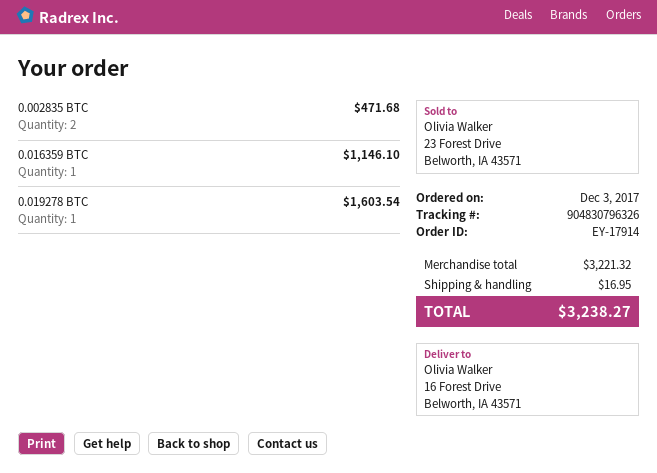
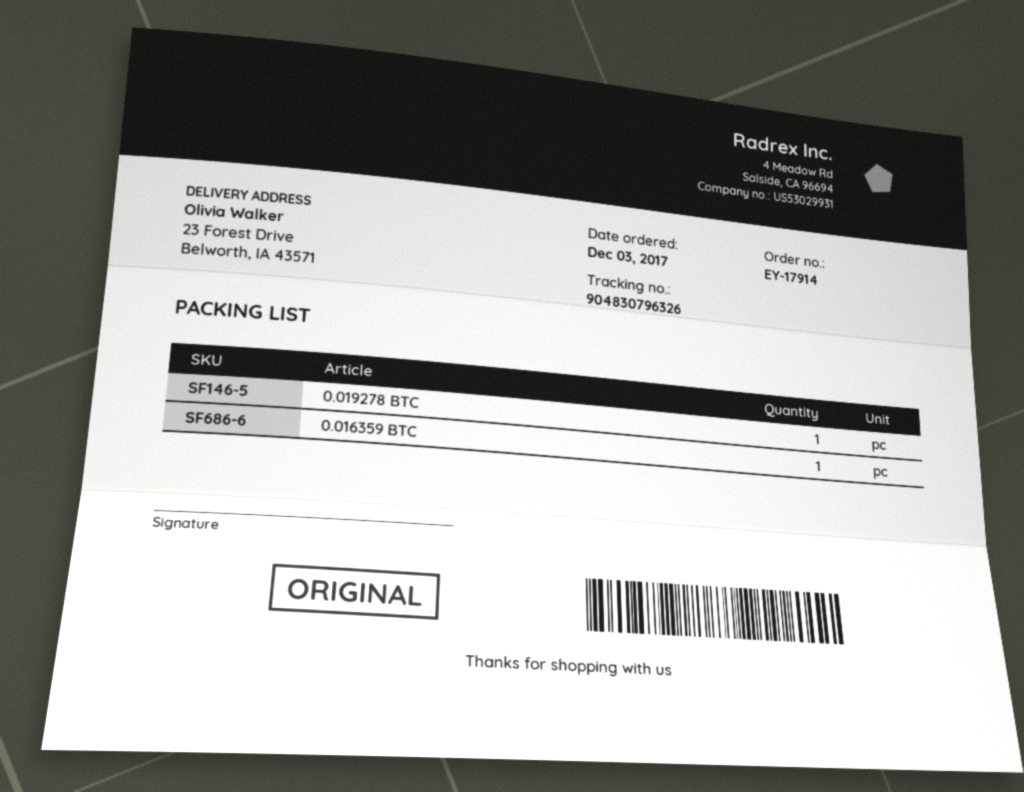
ship to: 16 Forest Drive, Belworth, IA 43571 -> 23 Forest Drive, Belworth, IA 43571
0.002835 BTC: 2 -> none

